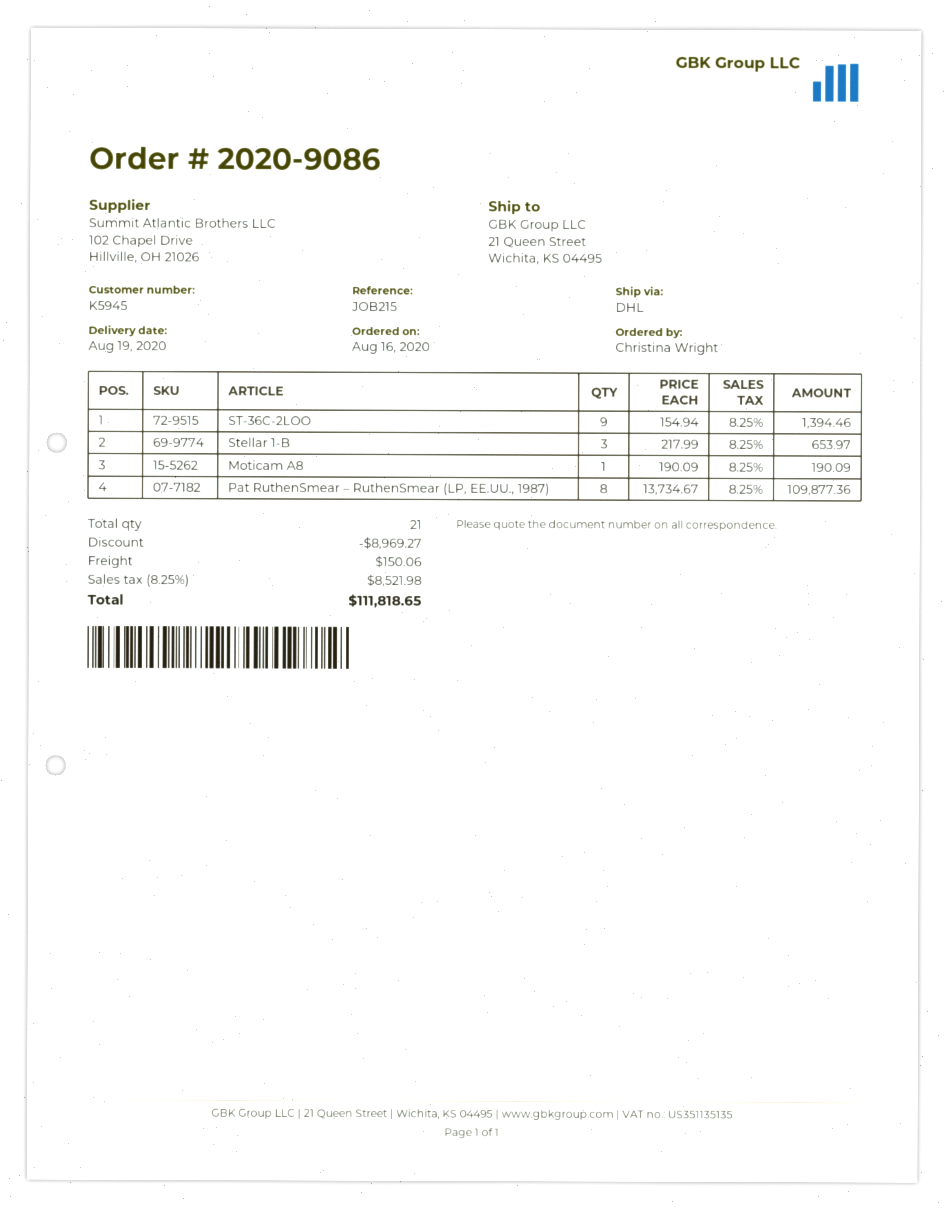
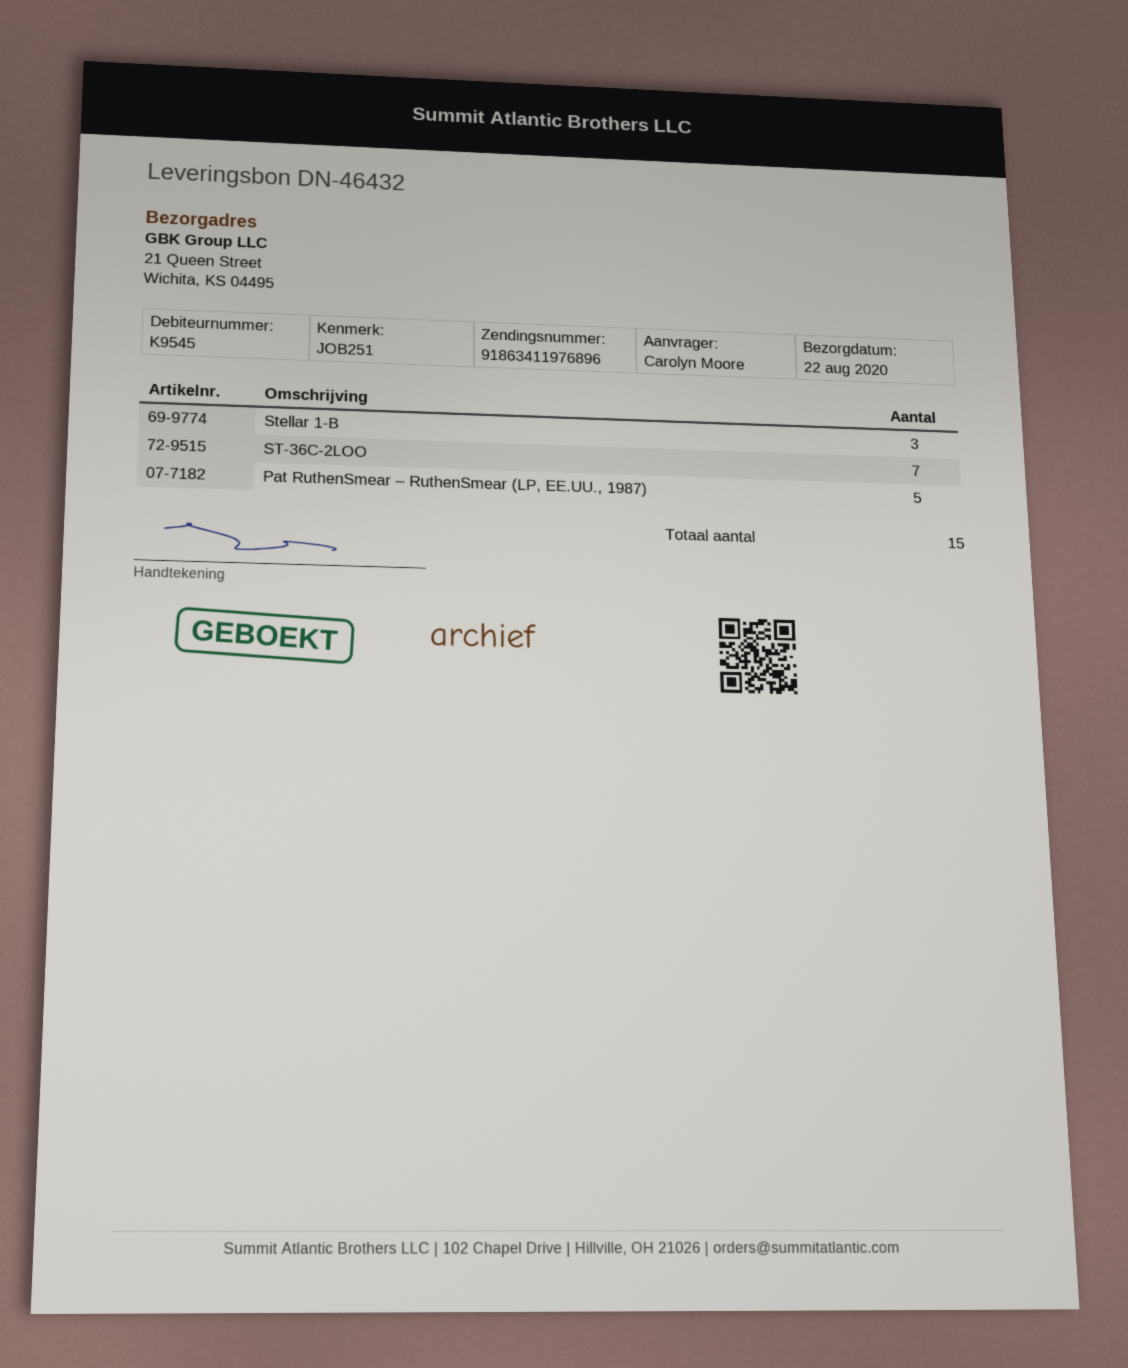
delivery date: 2020-08-19 -> 2020-08-22
customer number: K5945 -> K9545
reference: JOB215 -> JOB251
ordered by: Christina Wright -> Carolyn Moore
ST-36C-2LOO: 9 -> 7
Moticam A8: 1 -> none
Pat RuthenSmear – RuthenSmear (LP, EE.UU., 1987): 8 -> 5
total quantity: 21 -> 15

